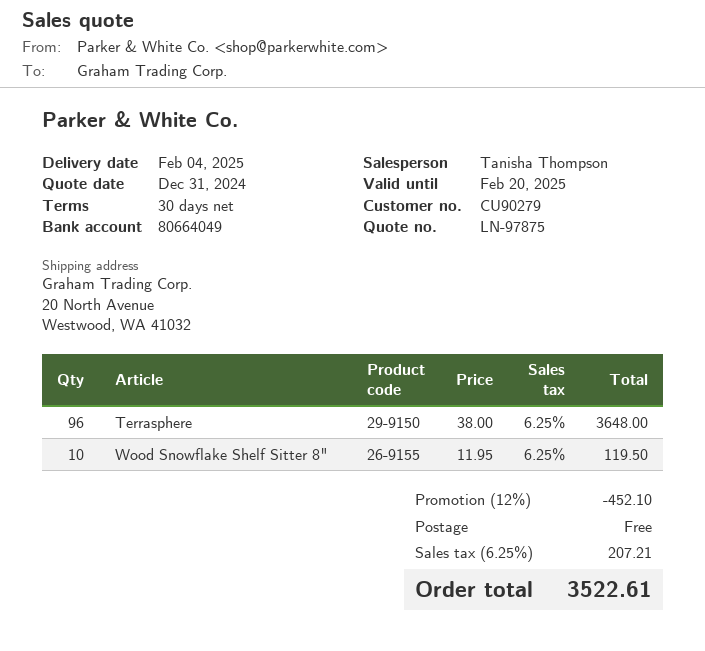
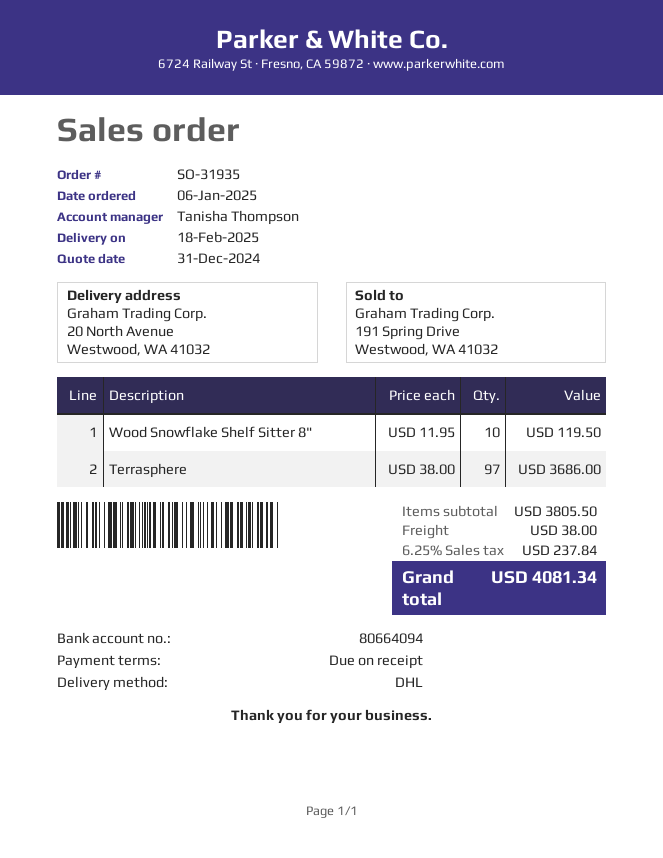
delivery date: 2025-02-04 -> 2025-02-18
payment terms: 30 days -> on receipt
bank account: 80664049 -> 80664094
Terrasphere: 96 x 38.00 = 3648.00 -> 97 x 38.00 = 3686.00
discount: 12% = 452.10 -> none
shipping: 0.00 -> 38.00
tax: 6.25% = 207.21 -> 6.25% = 237.84
total: 3522.61 -> 4081.34

